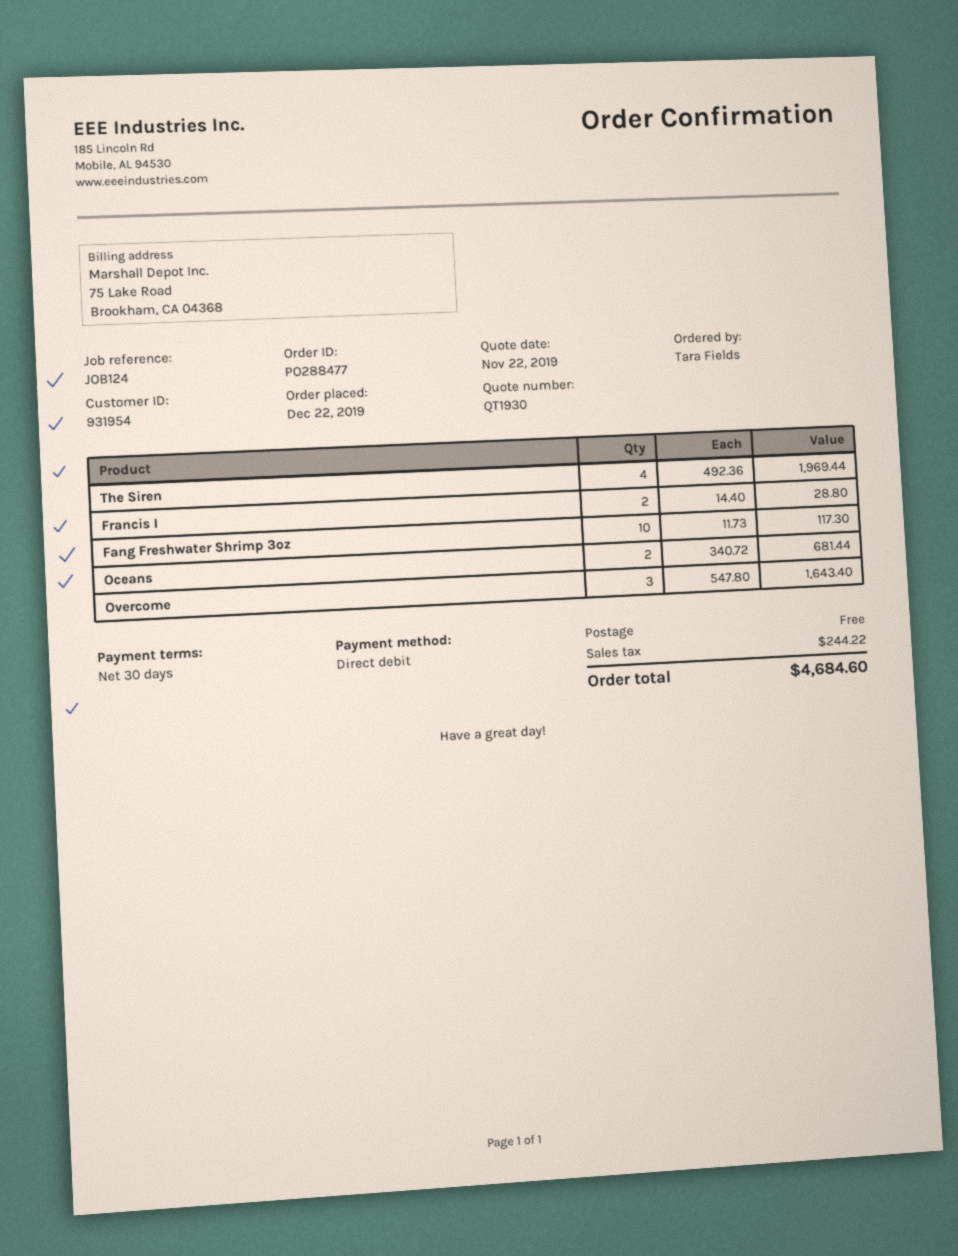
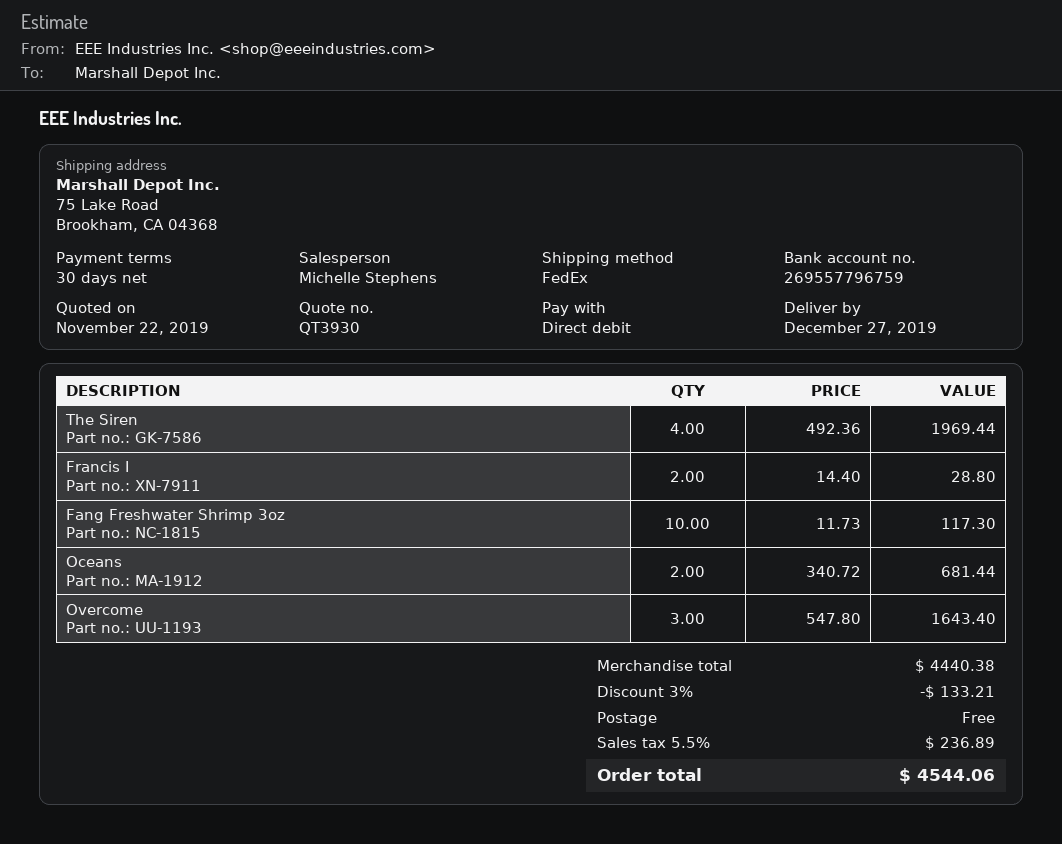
quote number: QT1930 -> QT3930
discount: none -> 3% = 133.21
tax: 244.22 -> 236.89
total: 4684.60 -> 4544.06

